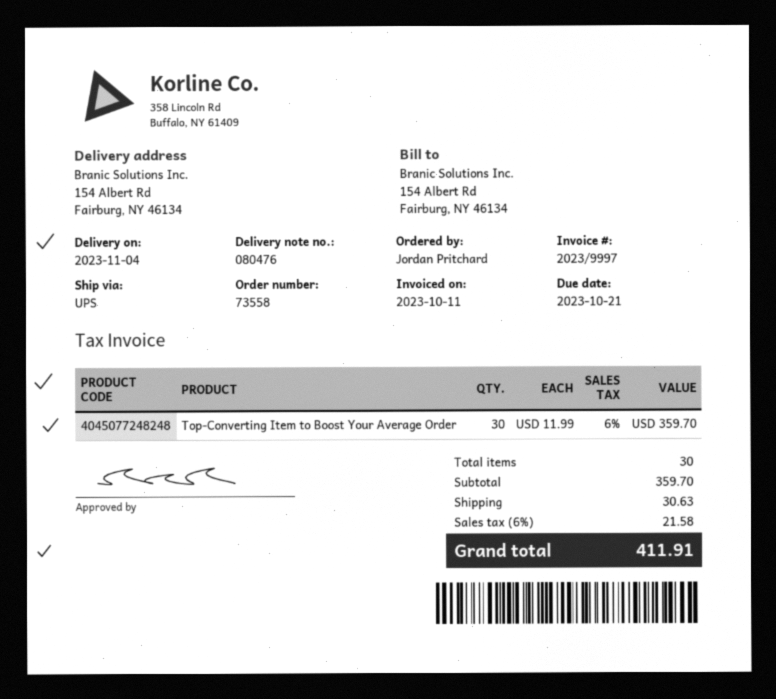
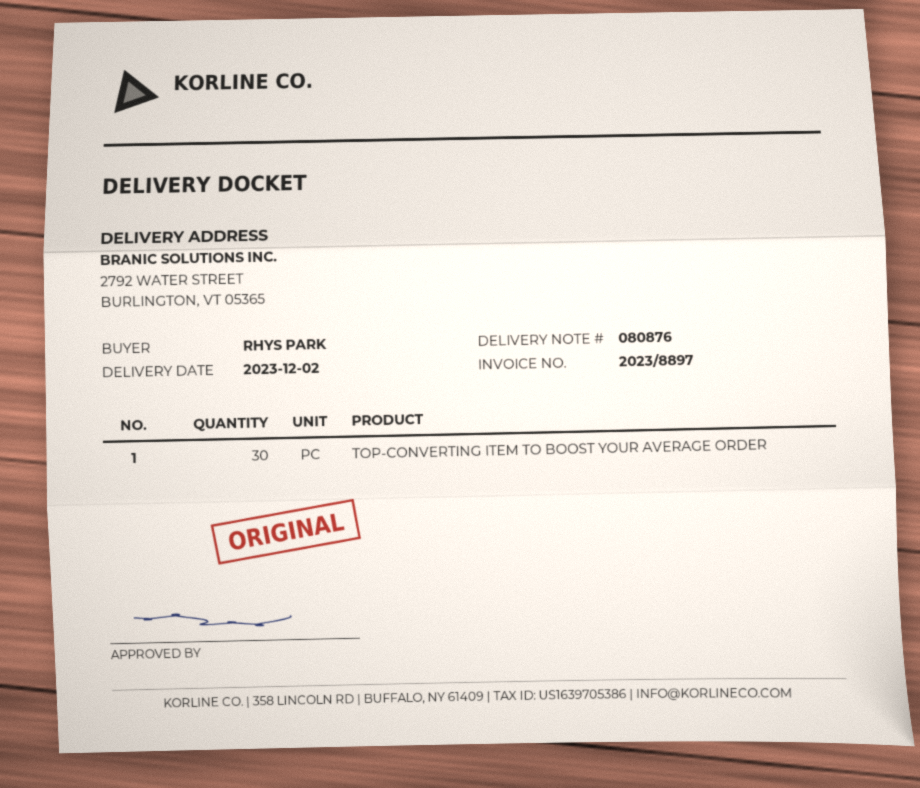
delivery note number: 080476 -> 080876
delivery date: 2023-11-04 -> 2023-12-02
invoice number: 2023/9997 -> 2023/8897
ordered by: Jordan Pritchard -> RHYS PARK
ship to: 154 Albert Rd, Fairburg, NY 46134 -> 2792 WATER STREET, BURLINGTON, VT 05365

